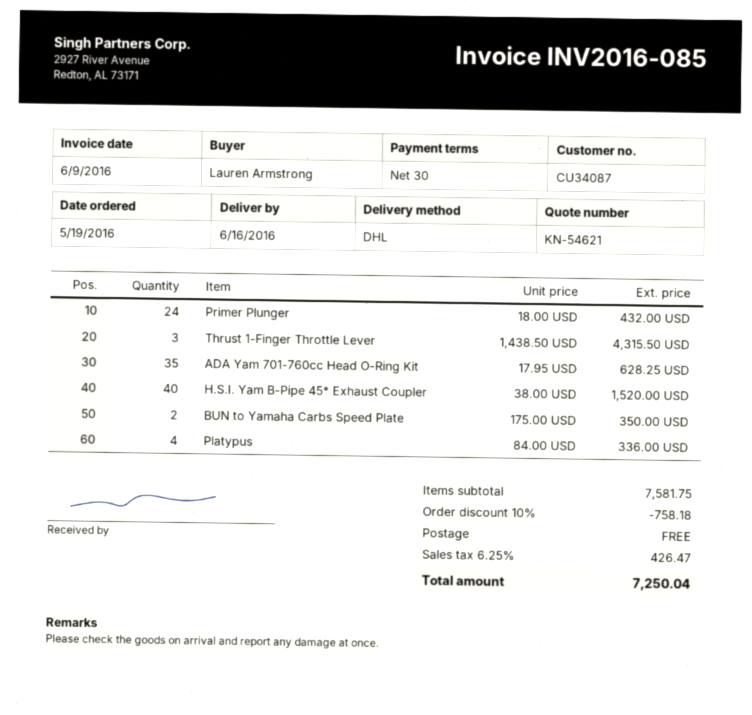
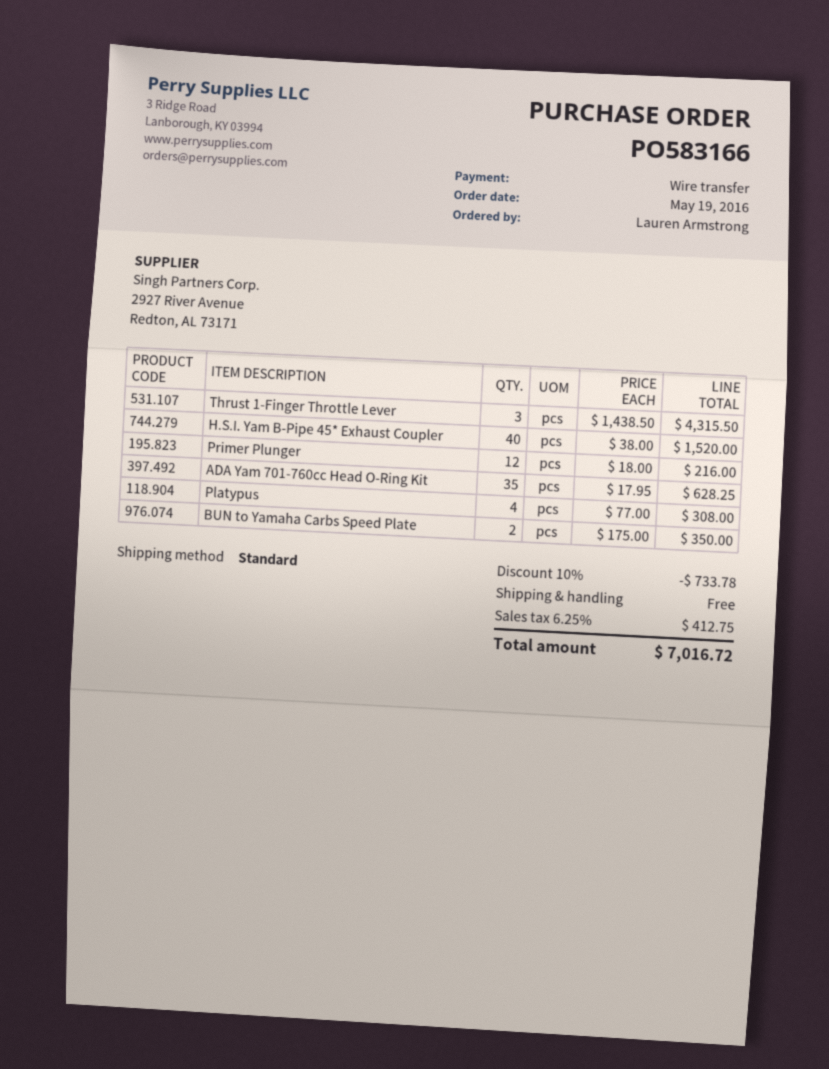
shipping method: DHL -> standard
Primer Plunger: 24 x 18.00 = 432.00 -> 12 x 18.00 = 216.00
Platypus: 4 x 84.00 = 336.00 -> 4 x 77.00 = 308.00
discount: 10% = 758.18 -> 10% = 733.78
tax: 6.25% = 426.47 -> 6.25% = 412.75
total: 7250.04 -> 7016.72

